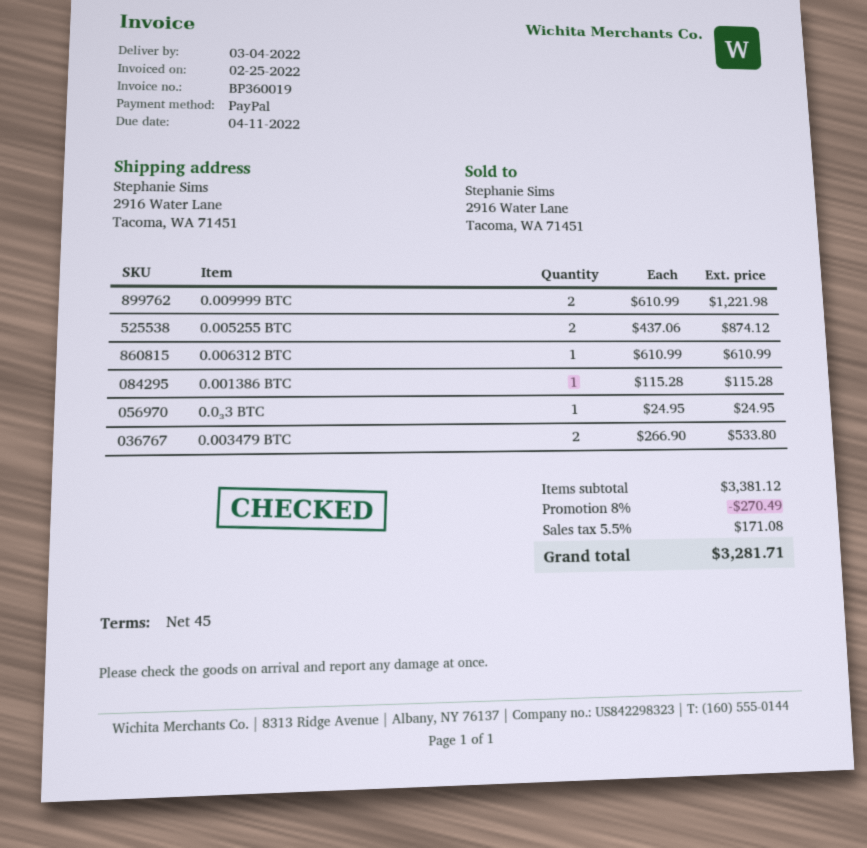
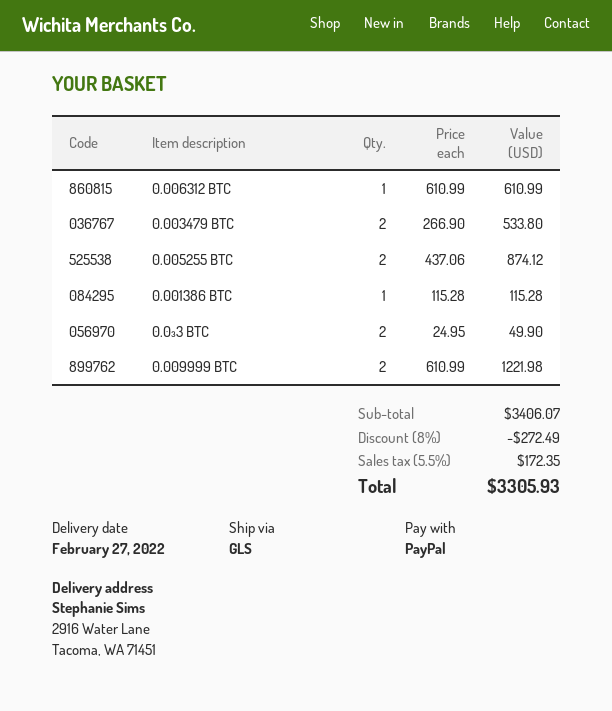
delivery date: 2022-03-04 -> 2022-02-27
0.0₃3 BTC: 1 x 24.95 = 24.95 -> 2 x 24.95 = 49.90
subtotal: 3381.12 -> 3406.07
discount: 8% = 270.49 -> 8% = 272.49
tax: 5.5% = 171.08 -> 5.5% = 172.35
total: 3281.71 -> 3305.93

